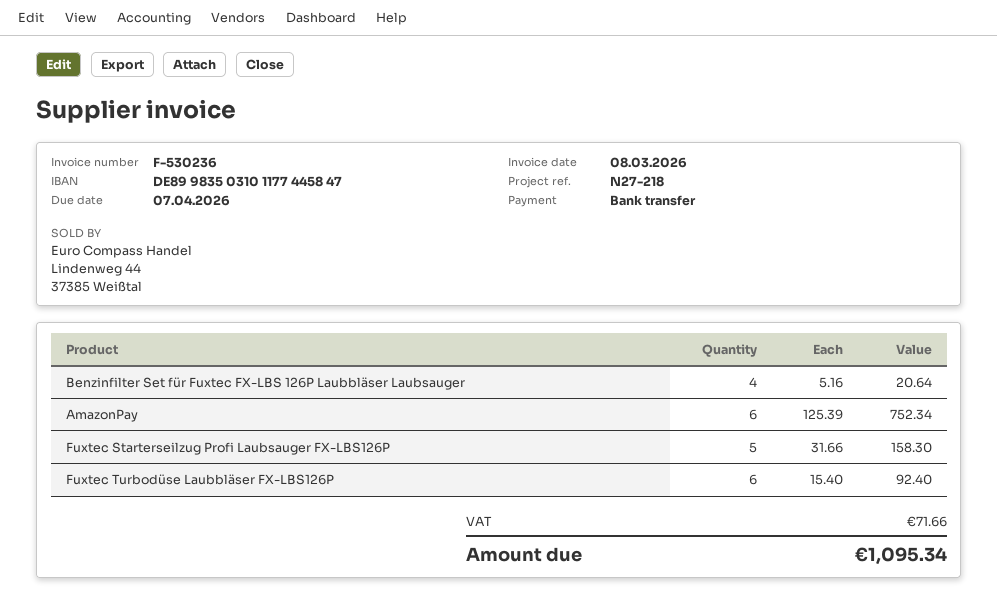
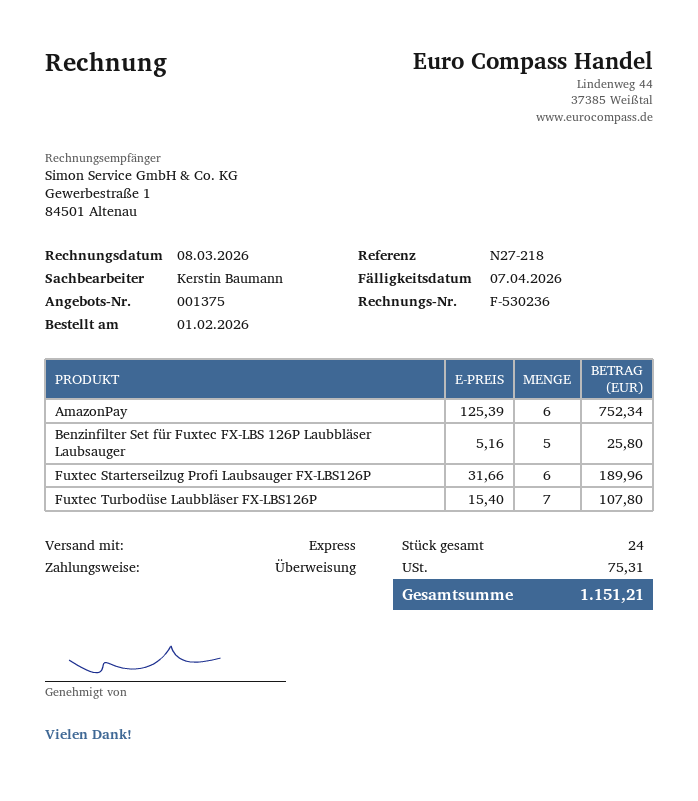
Benzinfilter Set für Fuxtec FX-LBS 126P Laubbläser Laubsauger: 4 x 5.16 = 20.64 -> 5 x 5.16 = 25.80
Fuxtec Starterseilzug Profi Laubsauger FX-LBS126P: 5 x 31.66 = 158.30 -> 6 x 31.66 = 189.96
Fuxtec Turbodüse Laubbläser FX-LBS126P: 6 x 15.40 = 92.40 -> 7 x 15.40 = 107.80
tax: 71.66 -> 75.31
total: 1095.34 -> 1151.21

